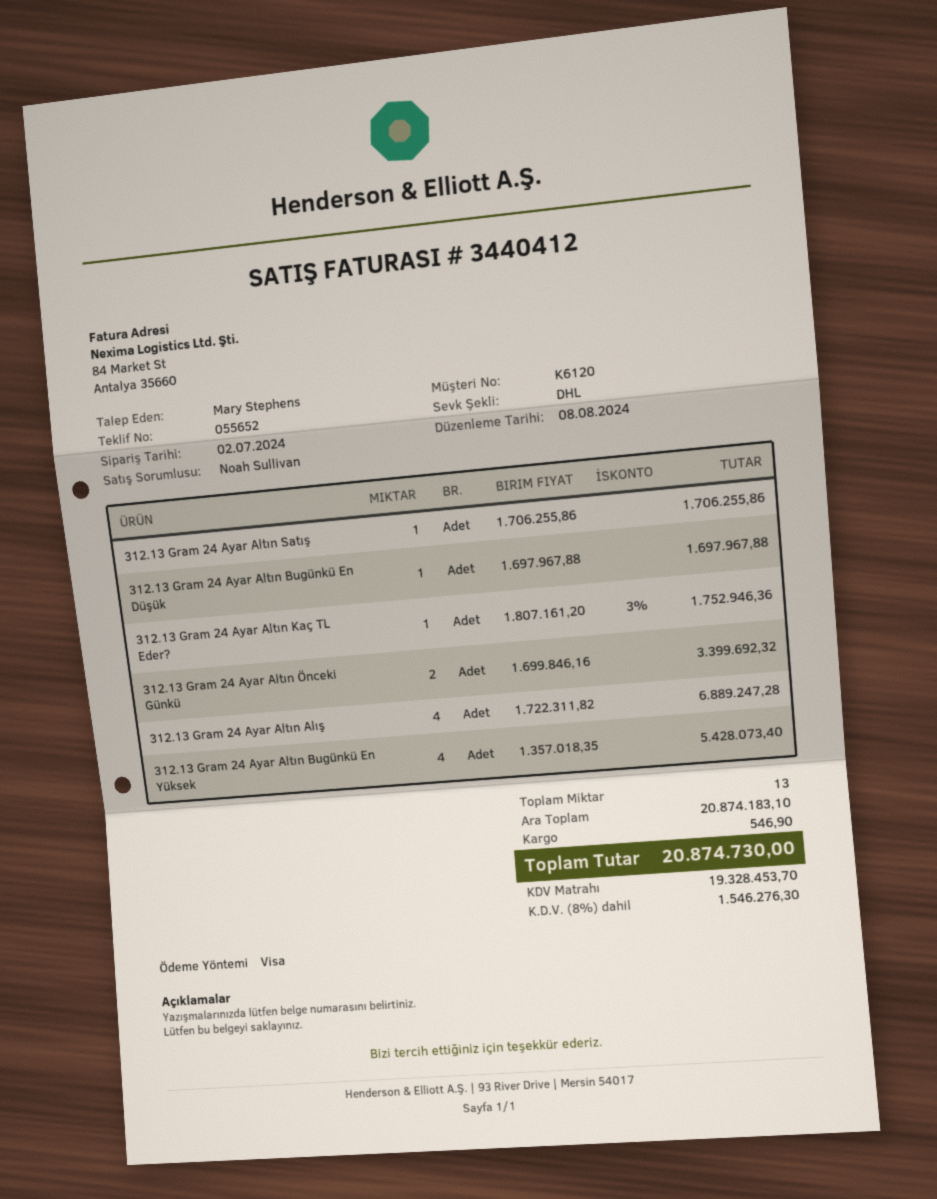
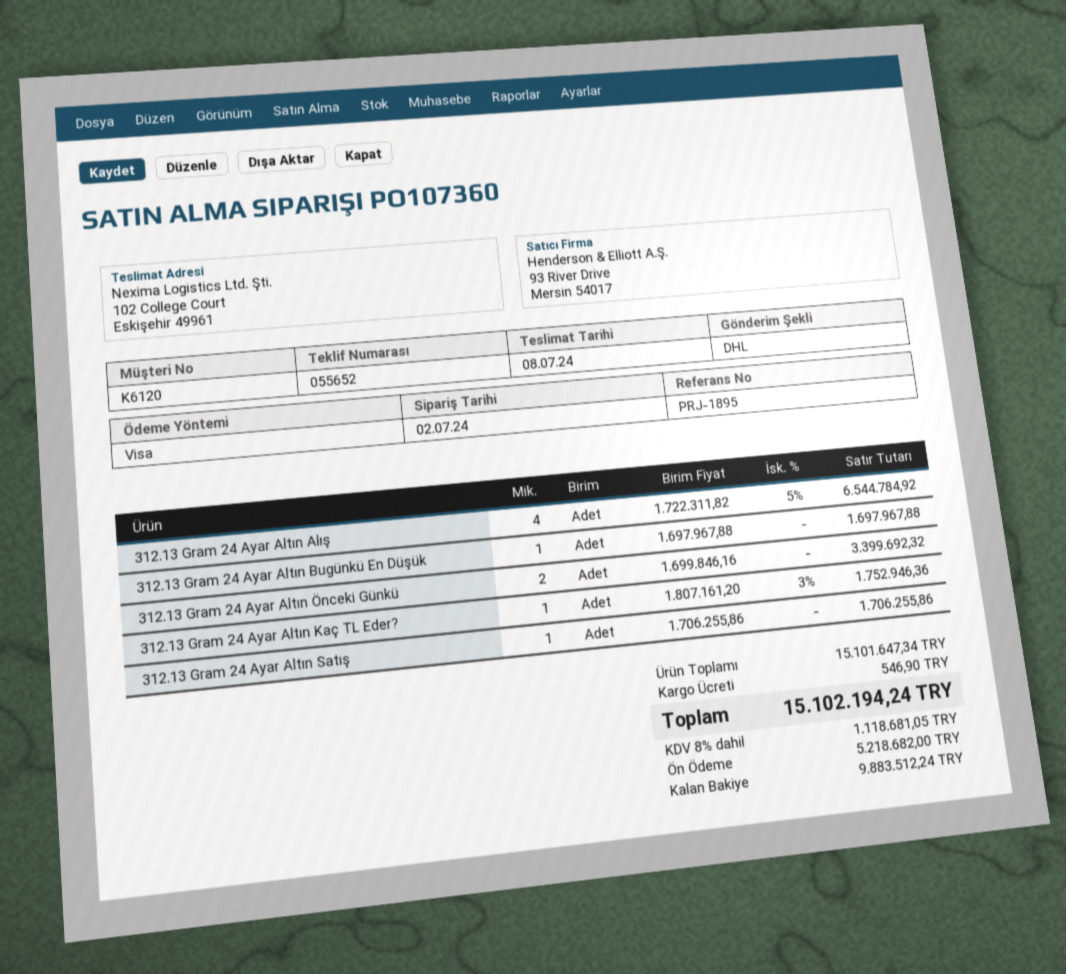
312.13 Gram 24 Ayar Altın Alış: 4 x 1722311.82 = 6889247.28 -> 4 x 1722311.82 - 5% = 6544784.92
312.13 Gram 24 Ayar Altın Bugünkü En Yüksek: 4 x 1357018.35 = 5428073.40 -> none
subtotal: 20874183.10 -> 15101647.34
tax: 8% = 1546276.30 -> 8% = 1118681.05
total: 20874730.00 -> 15102194.24

